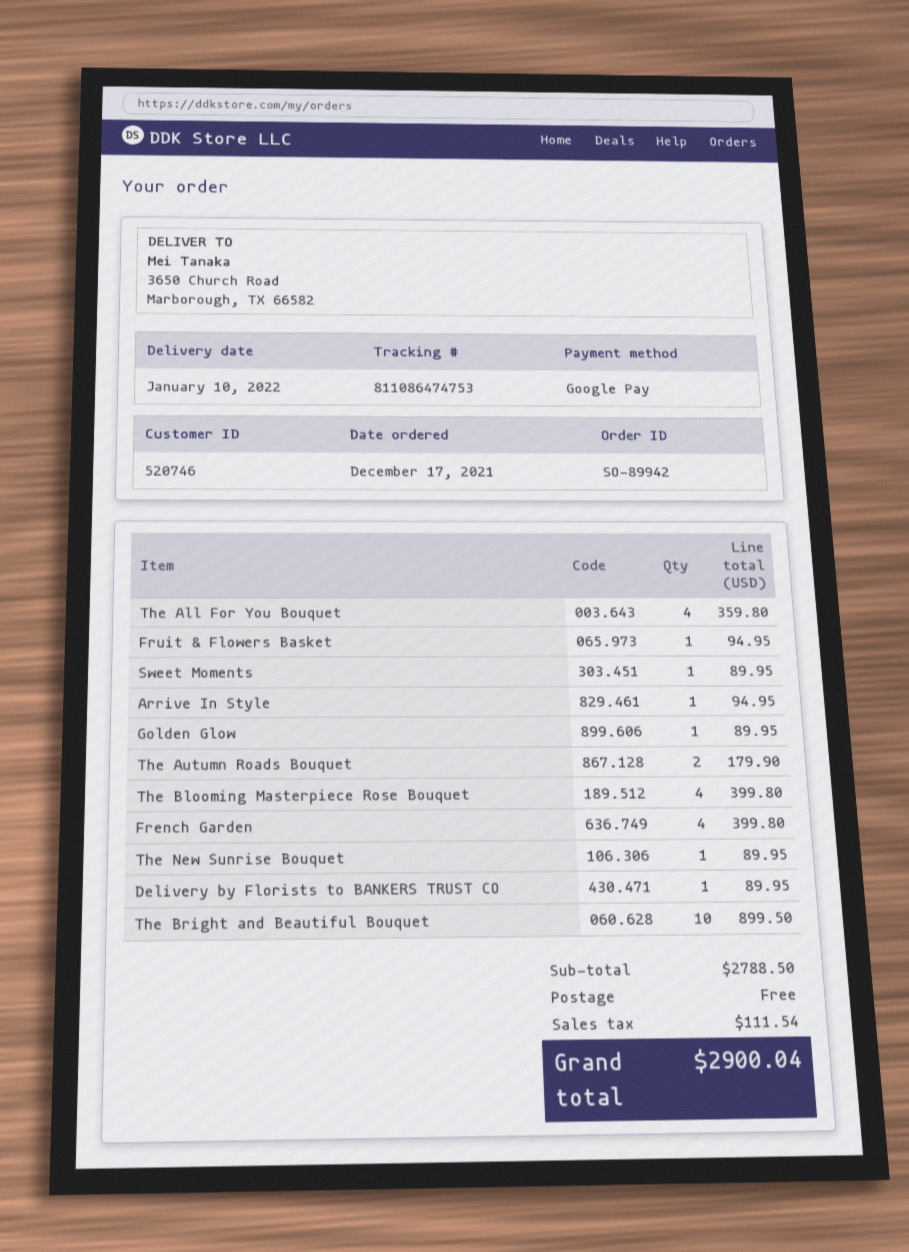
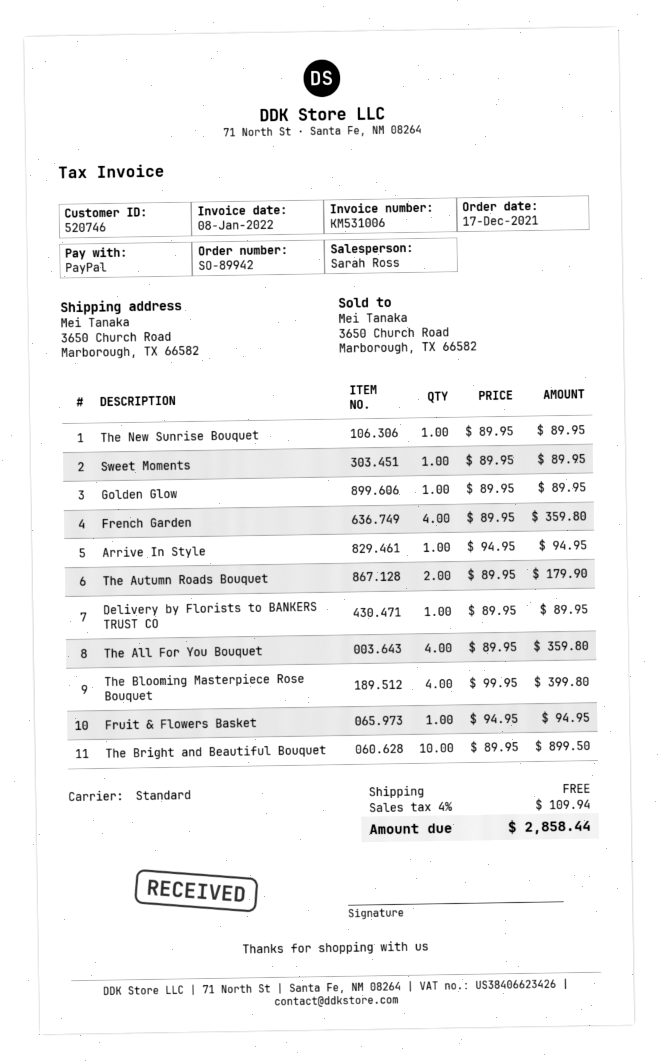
payment method: Google Pay -> PayPal
French Garden: 4 for 399.80 -> 4 for 359.80
tax: 111.54 -> 109.94
total: 2900.04 -> 2858.44

